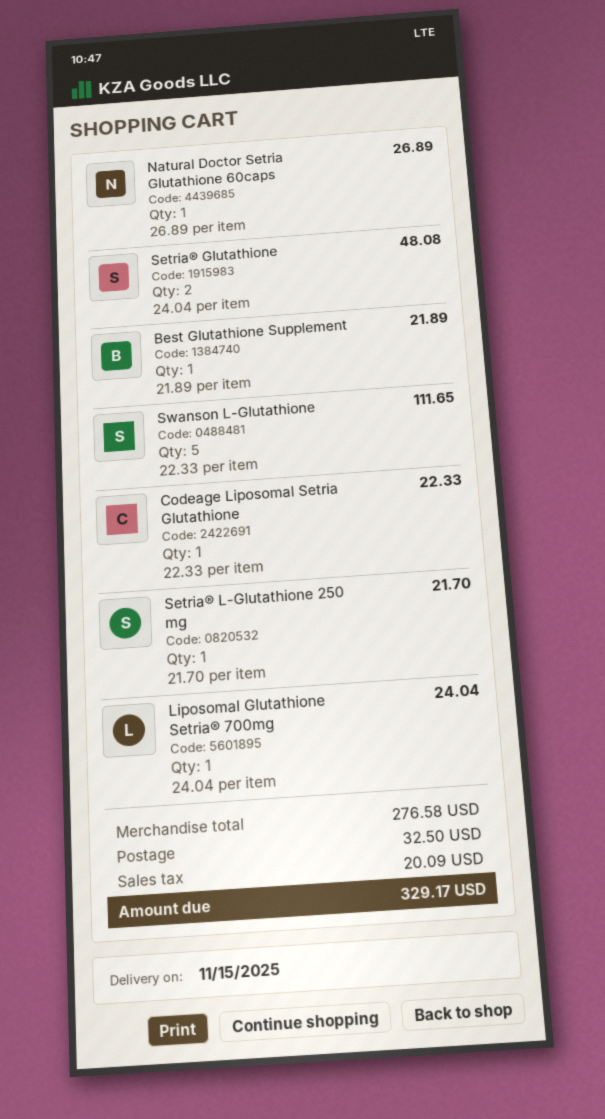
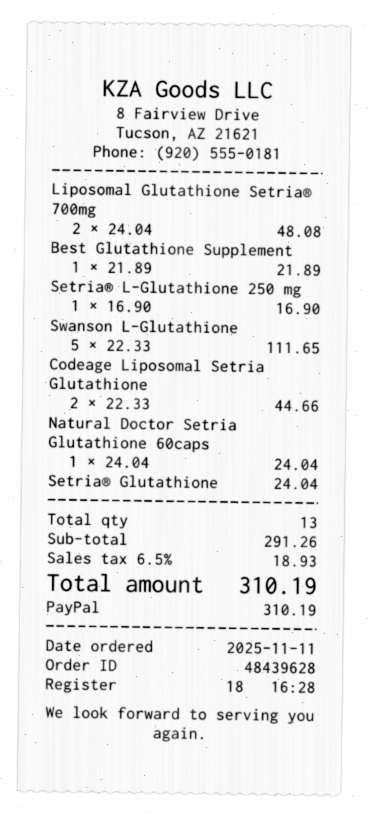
Natural Doctor Setria Glutathione 60caps: 1 x 26.89 = 26.89 -> 1 x 24.04 = 24.04
Setria® Glutathione: 2 x 24.04 = 48.08 -> 1 x 24.04 = 24.04
Codeage Liposomal Setria Glutathione: 1 x 22.33 = 22.33 -> 2 x 22.33 = 44.66
Setria® L-Glutathione 250 mg: 1 x 21.70 = 21.70 -> 1 x 16.90 = 16.90
Liposomal Glutathione Setria® 700mg: 1 x 24.04 = 24.04 -> 2 x 24.04 = 48.08
subtotal: 276.58 -> 291.26
shipping: 32.50 -> none
tax: 20.09 -> 18.93
total: 329.17 -> 310.19

